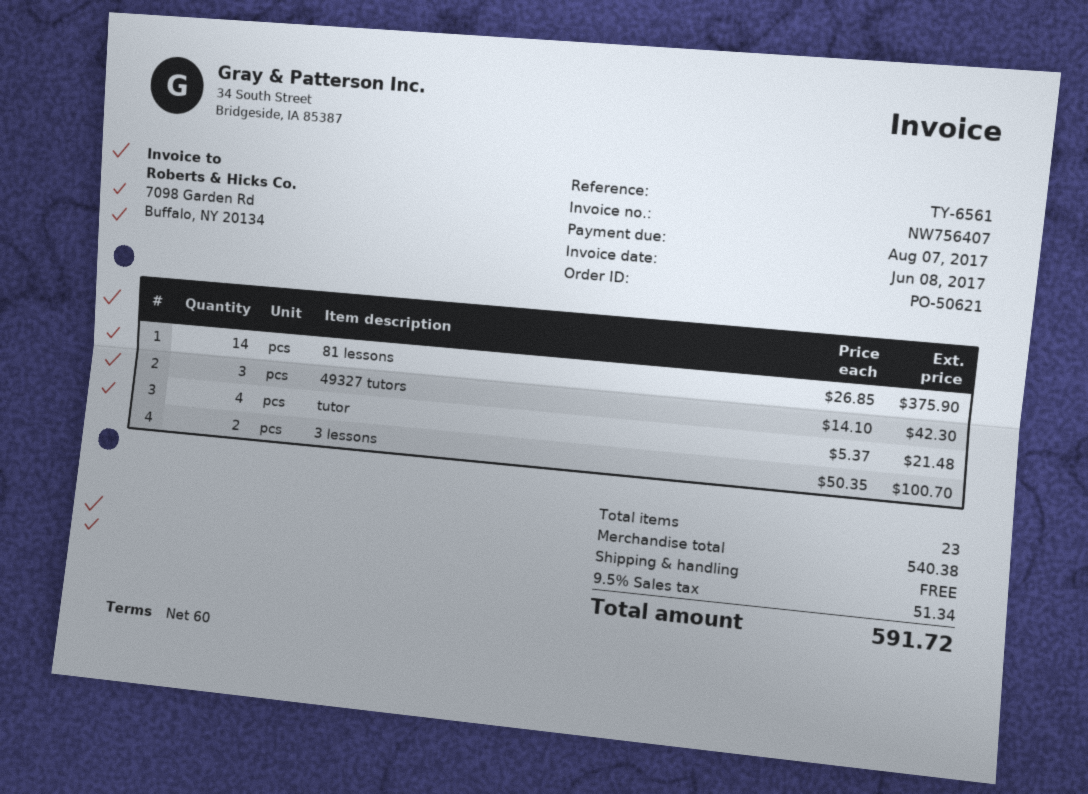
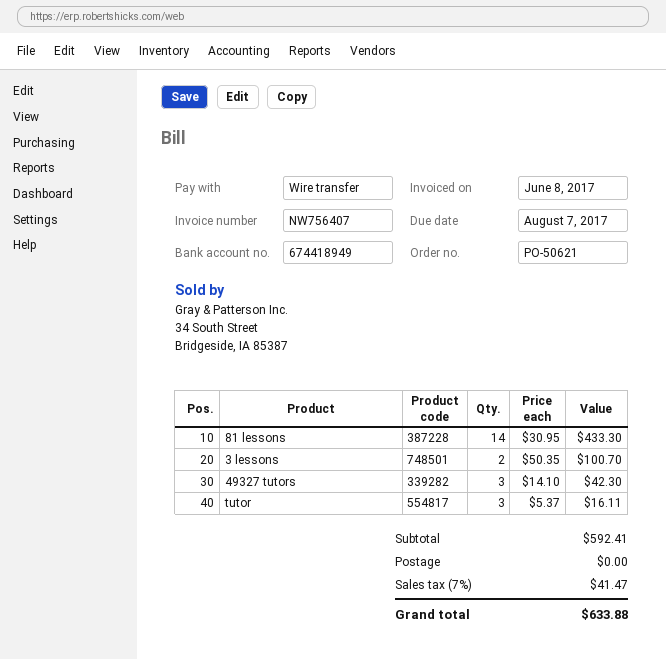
81 lessons: 14 x 26.85 = 375.90 -> 14 x 30.95 = 433.30
tutor: 4 x 5.37 = 21.48 -> 3 x 5.37 = 16.11
subtotal: 540.38 -> 592.41
tax: 9.5% = 51.34 -> 7% = 41.47
total: 591.72 -> 633.88

